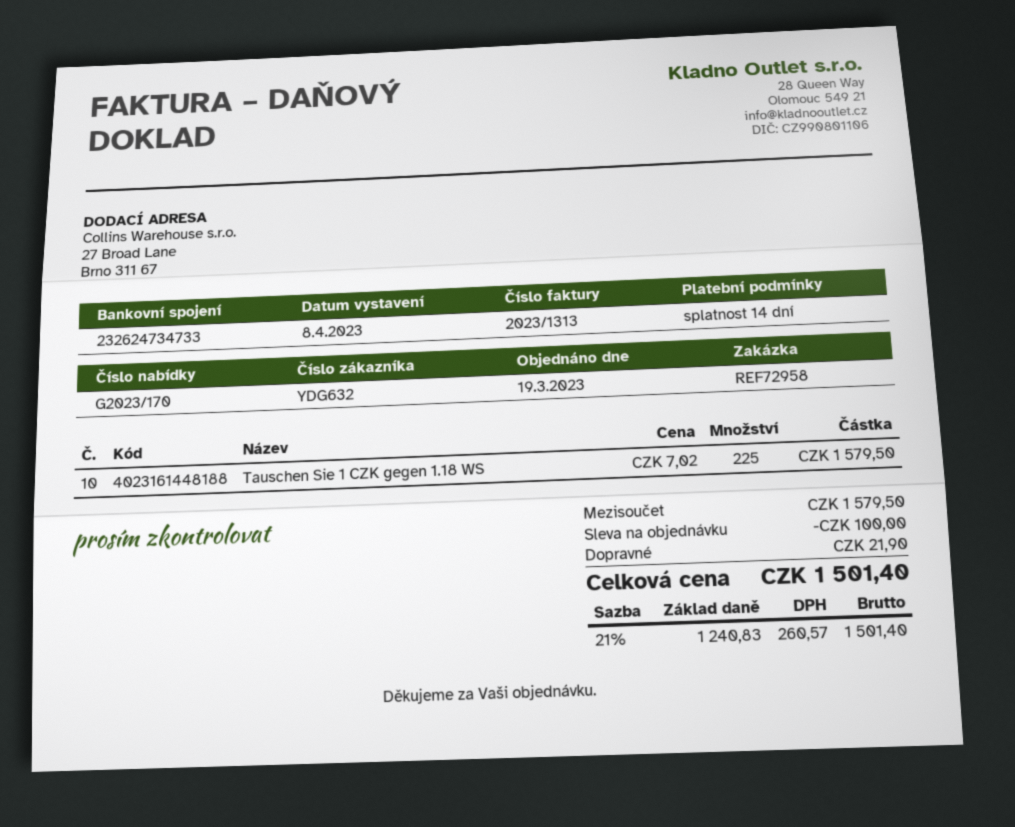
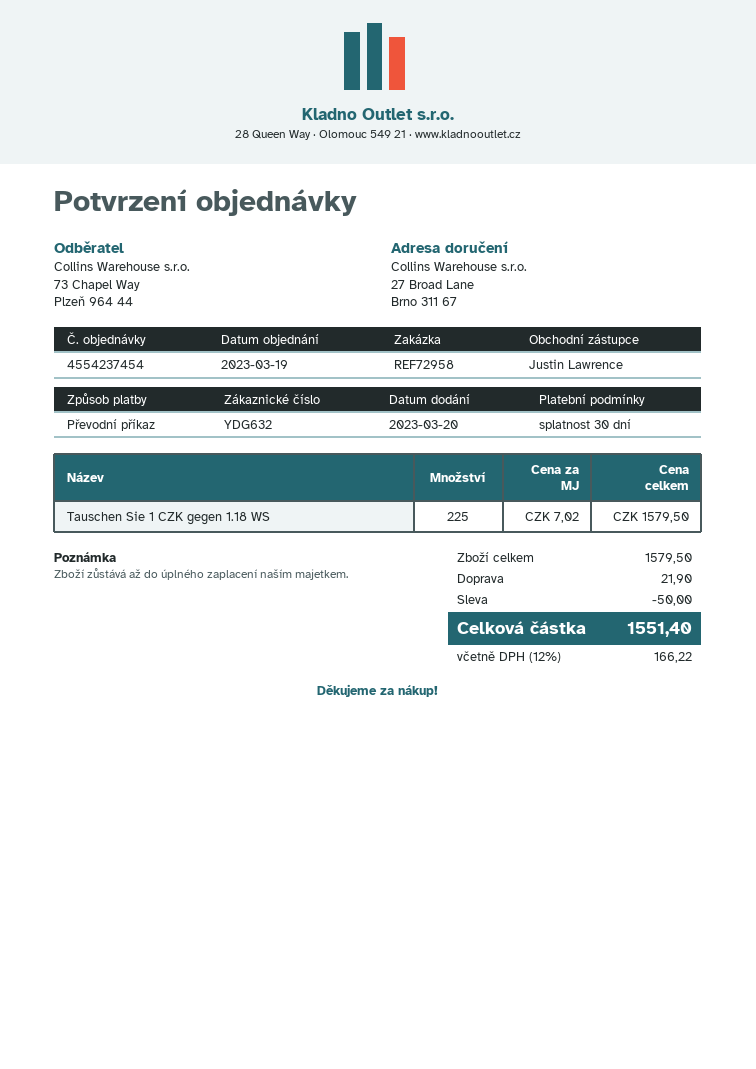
payment terms: 14 days -> 30 days
discount: 100.00 -> 50.00
tax: 21% = 260.57 -> 12% = 166.22
total: 1501.40 -> 1551.40

